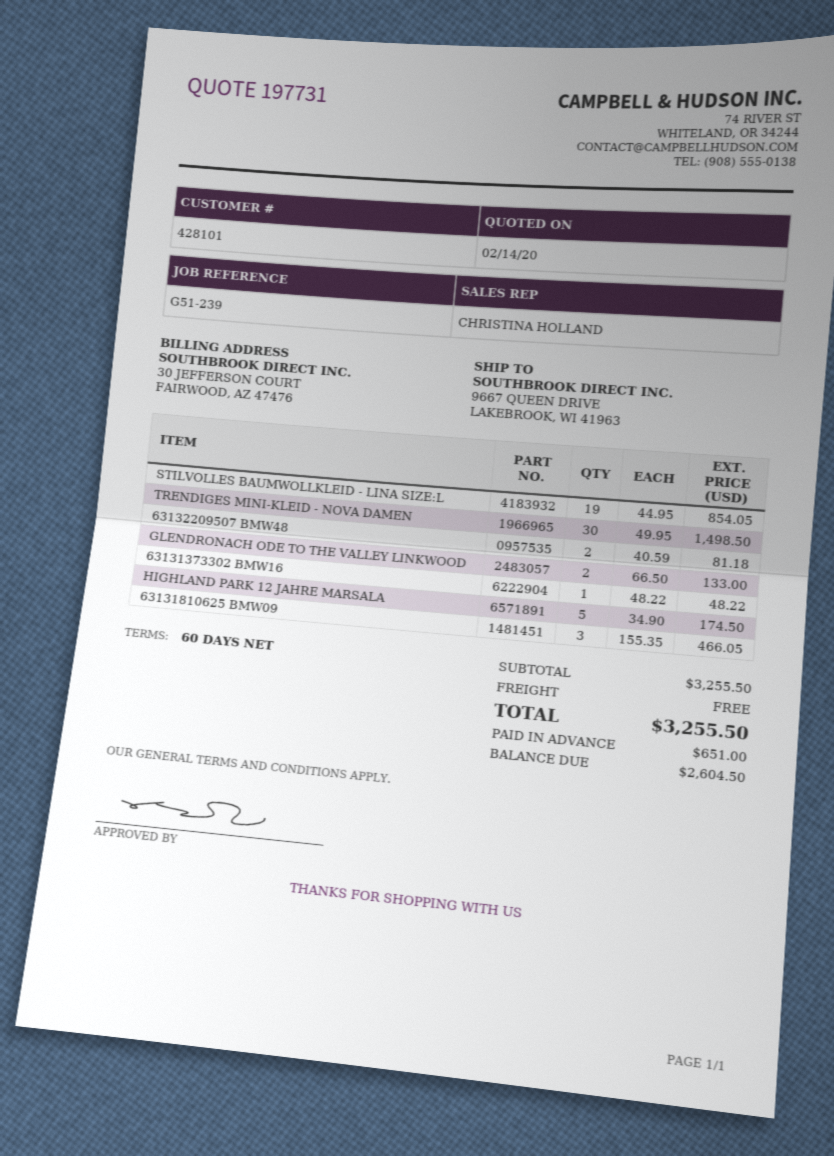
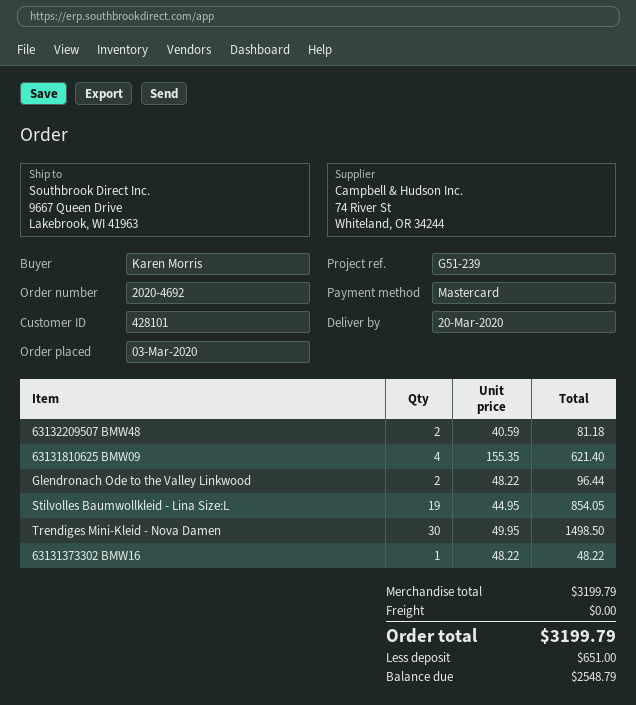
GLENDRONACH ODE TO THE VALLEY LINKWOOD: 2 x 66.50 = 133.00 -> 2 x 48.22 = 96.44
HIGHLAND PARK 12 JAHRE MARSALA: 5 x 34.90 = 174.50 -> none
63131810625 BMW09: 3 x 155.35 = 466.05 -> 4 x 155.35 = 621.40
subtotal: 3255.50 -> 3199.79
total: 3255.50 -> 3199.79
balance: 2604.50 -> 2548.79

